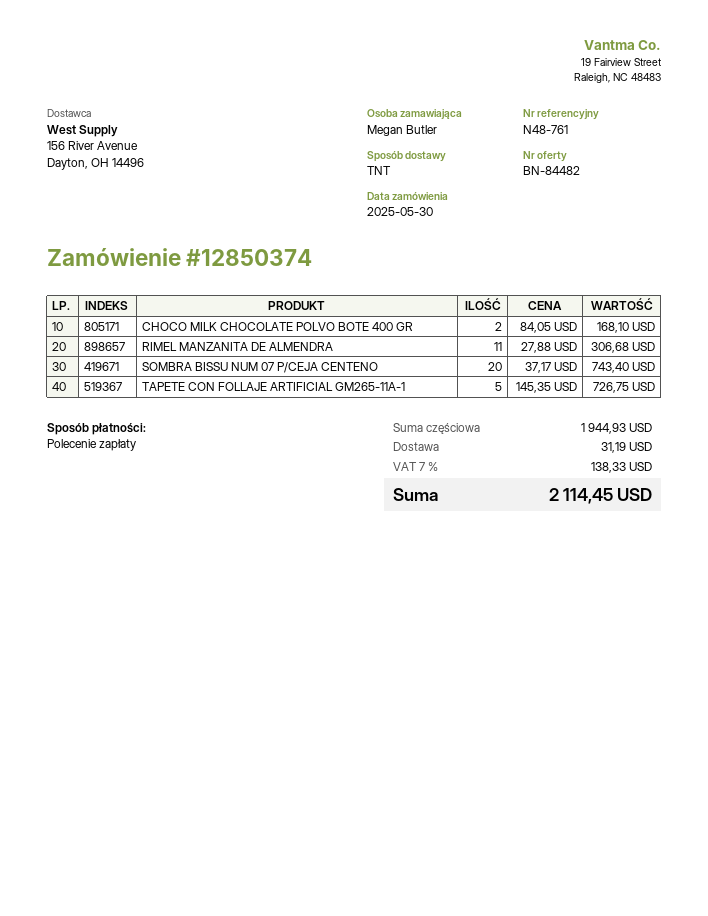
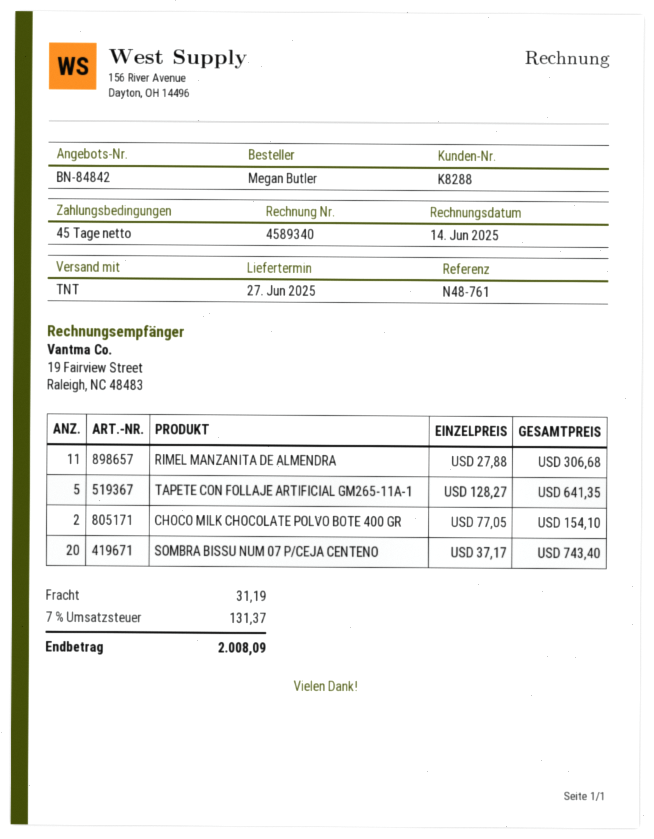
quote number: BN-84482 -> BN-84842
CHOCO MILK CHOCOLATE POLVO BOTE 400 GR: 2 x 84.05 = 168.10 -> 2 x 77.05 = 154.10
TAPETE CON FOLLAJE ARTIFICIAL GM265-11A-1: 5 x 145.35 = 726.75 -> 5 x 128.27 = 641.35
tax: 7% = 138.33 -> 7% = 131.37
total: 2114.45 -> 2008.09

